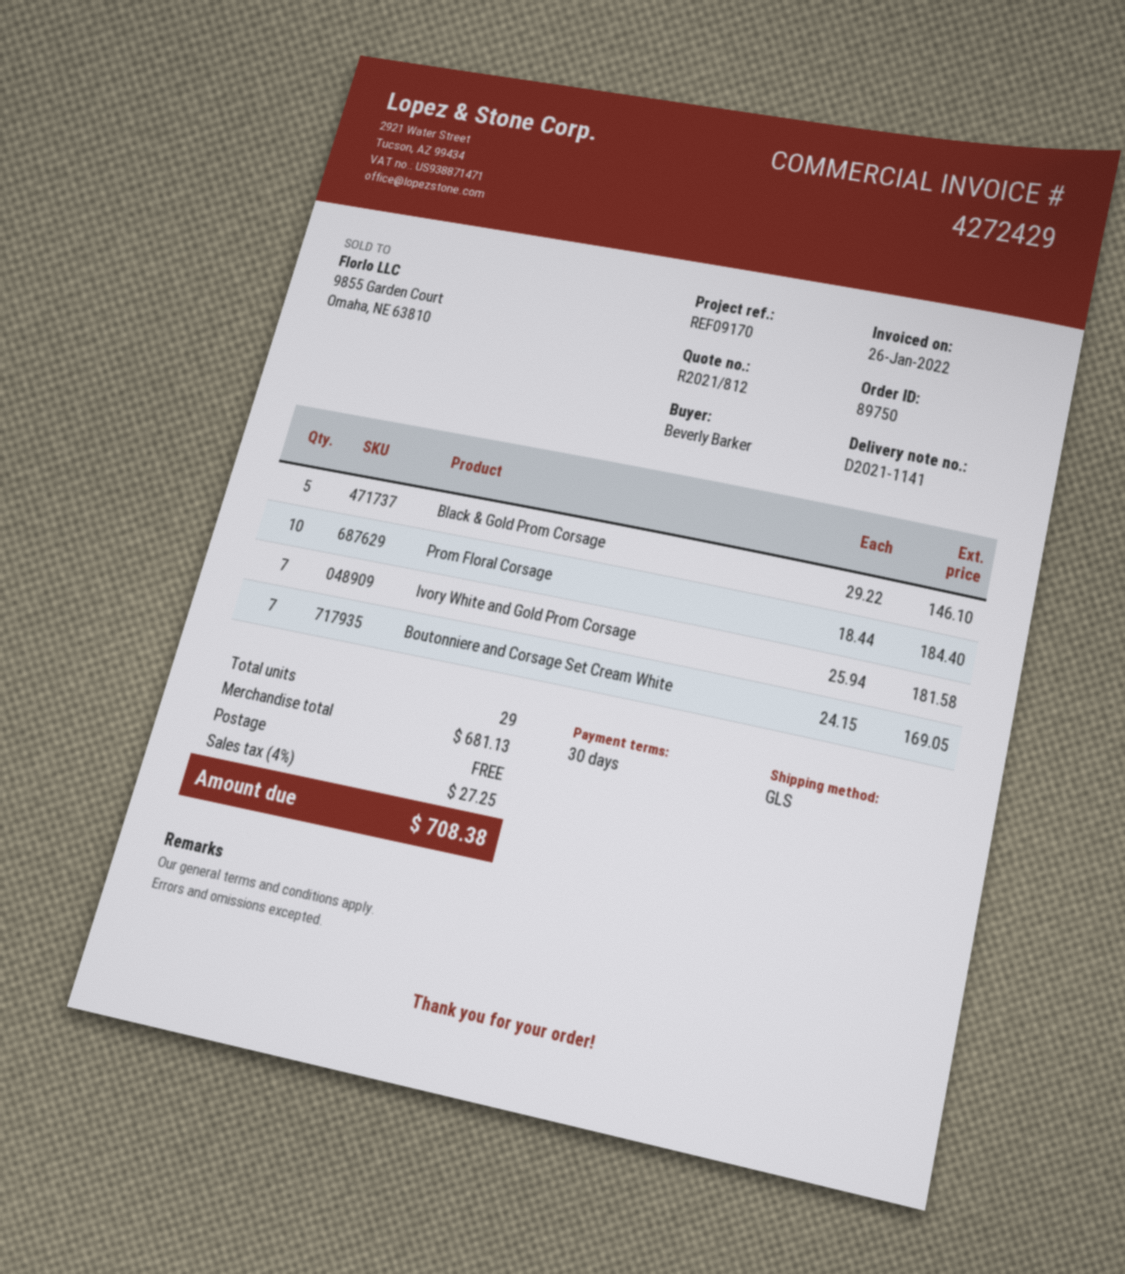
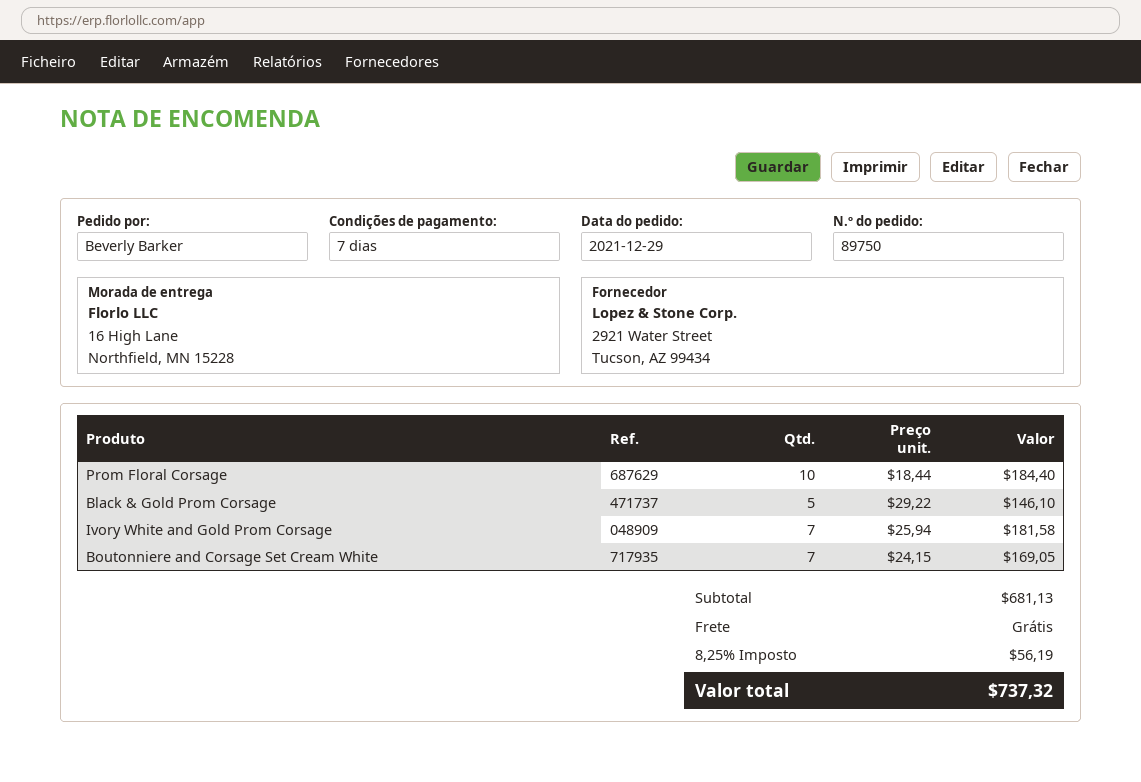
payment terms: 30 days -> 7 days
tax: 4% = 27.25 -> 8.25% = 56.19
total: 708.38 -> 737.32

